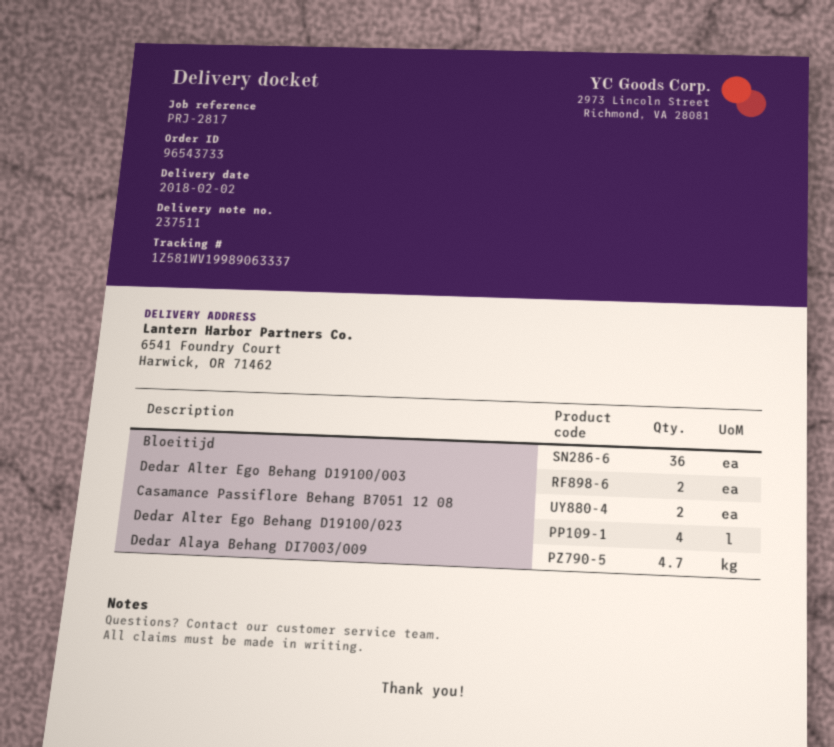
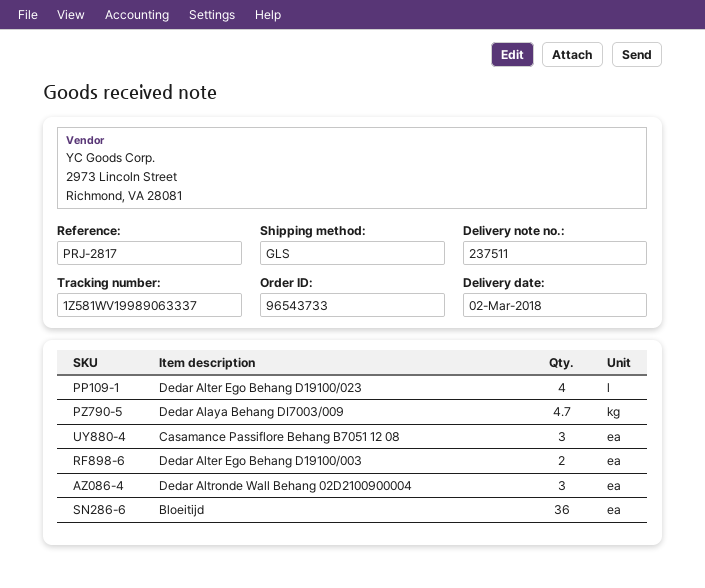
delivery date: 2018-02-02 -> 2018-03-02
Casamance Passiflore Behang B7051 12 08: 2 -> 3
Dedar Altronde Wall Behang 02D2100900004: none -> 3

